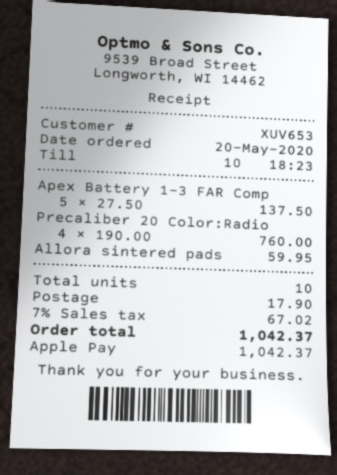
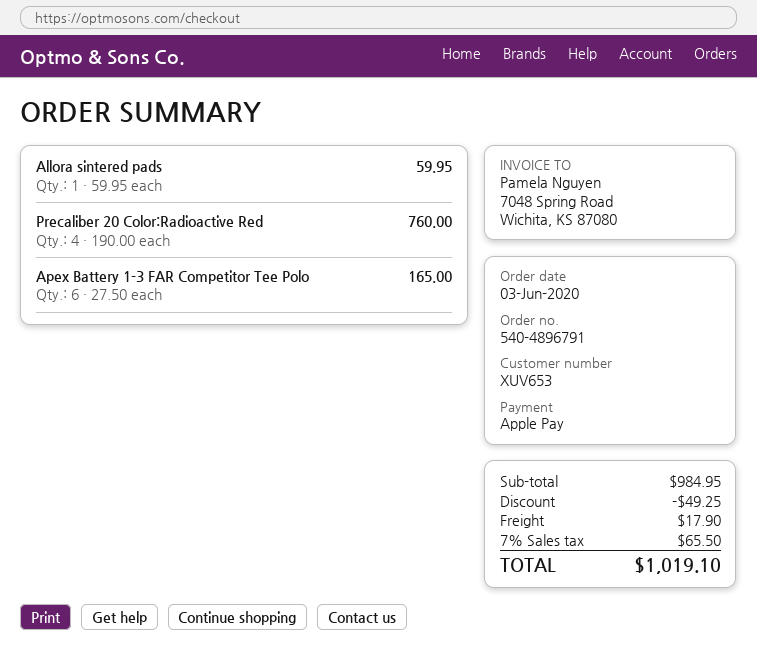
order date: 2020-05-20 -> 2020-06-03
Apex Battery 1-3 FAR Comp: 5 x 27.50 = 137.50 -> 6 x 27.50 = 165.00
discount: none -> 49.25
tax: 7% = 67.02 -> 7% = 65.50
total: 1042.37 -> 1019.10

